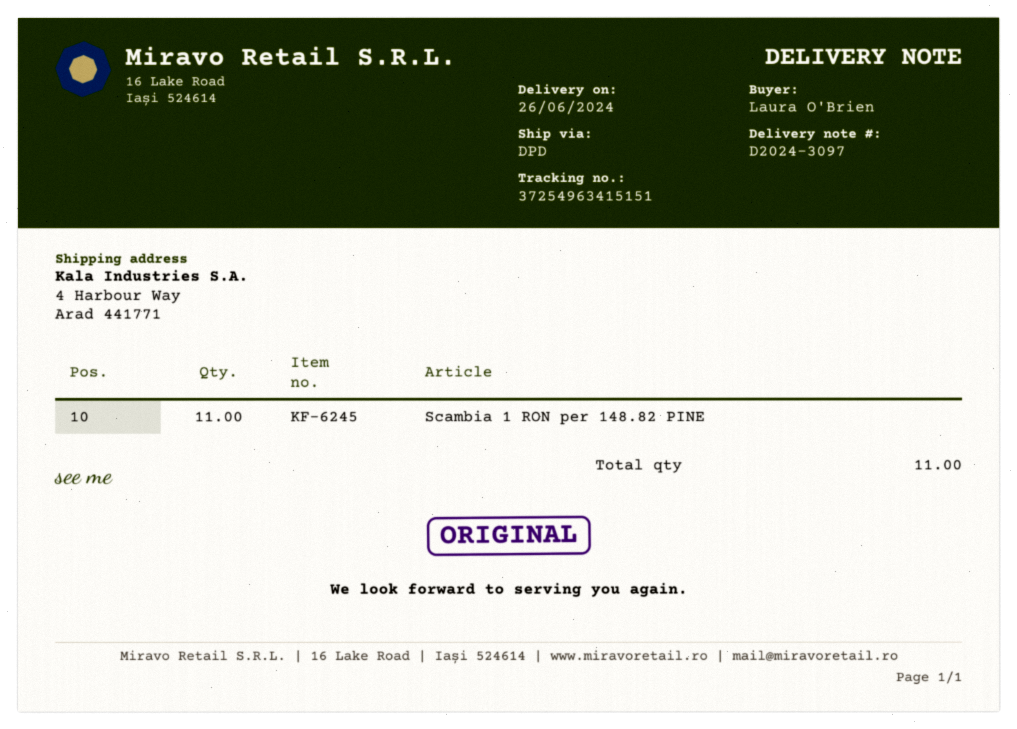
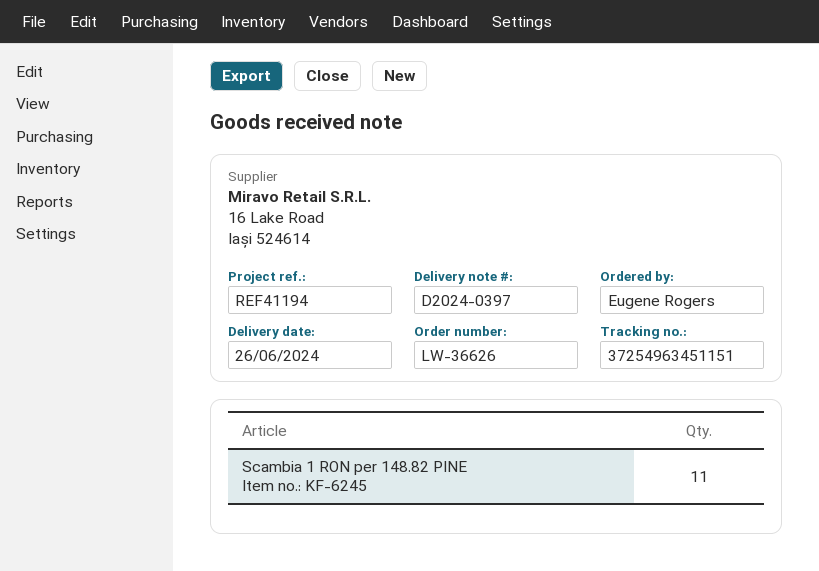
delivery note number: D2024-3097 -> D2024-0397
ordered by: Laura O'Brien -> Eugene Rogers
tracking number: 37254963415151 -> 37254963451151

